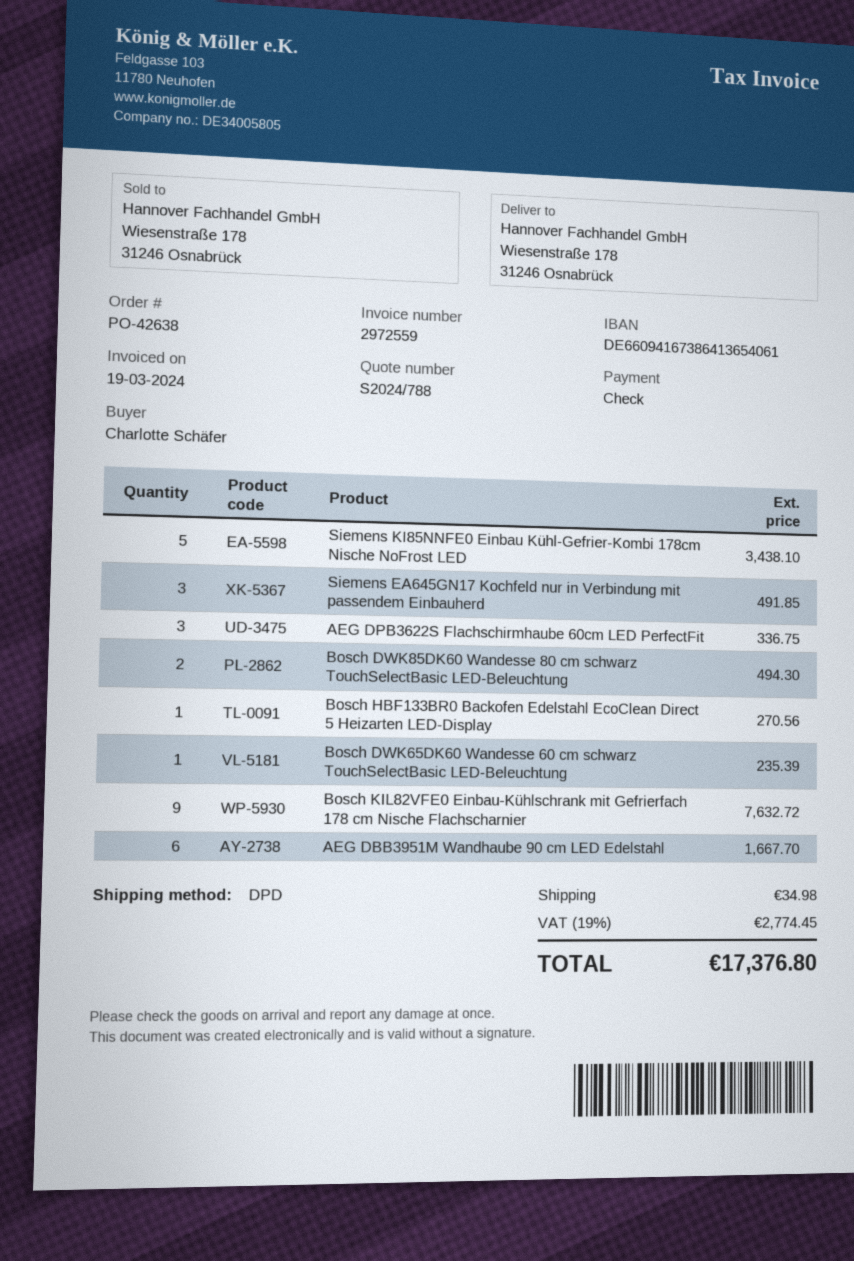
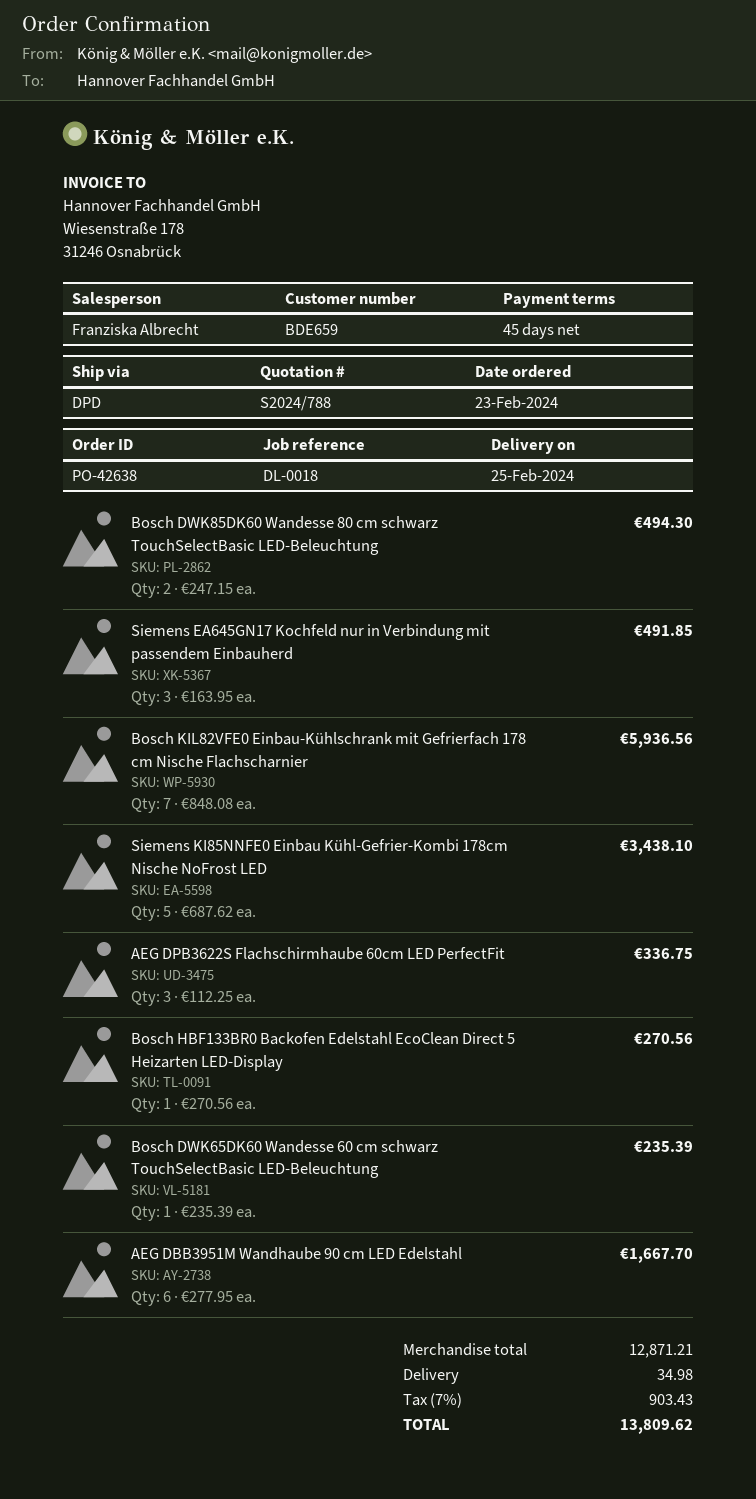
Bosch KIL82VFE0 Einbau-Kühlschrank mit Gefrierfach 178 cm Nische Flachscharnier: 9 for 7632.72 -> 7 for 5936.56
tax: 19% = 2774.45 -> 7% = 903.43
total: 17376.80 -> 13809.62

